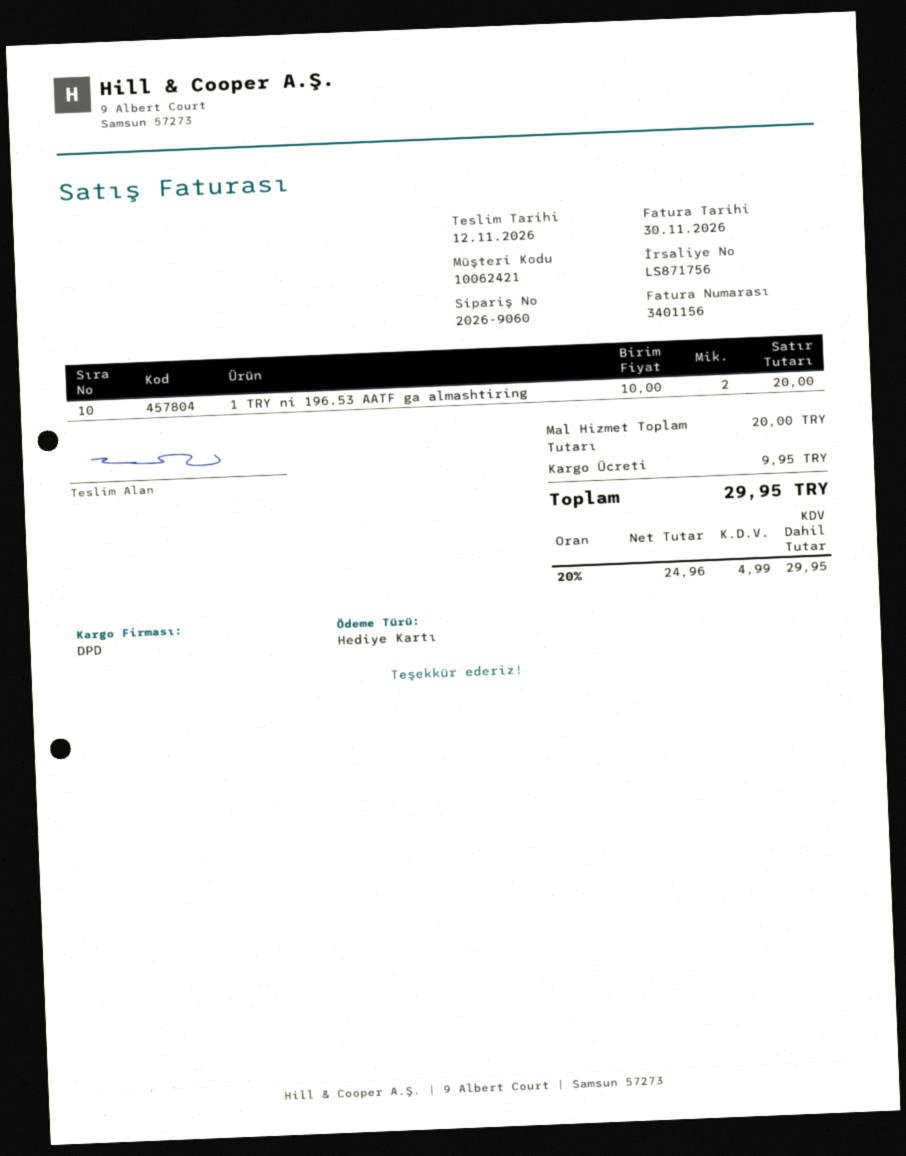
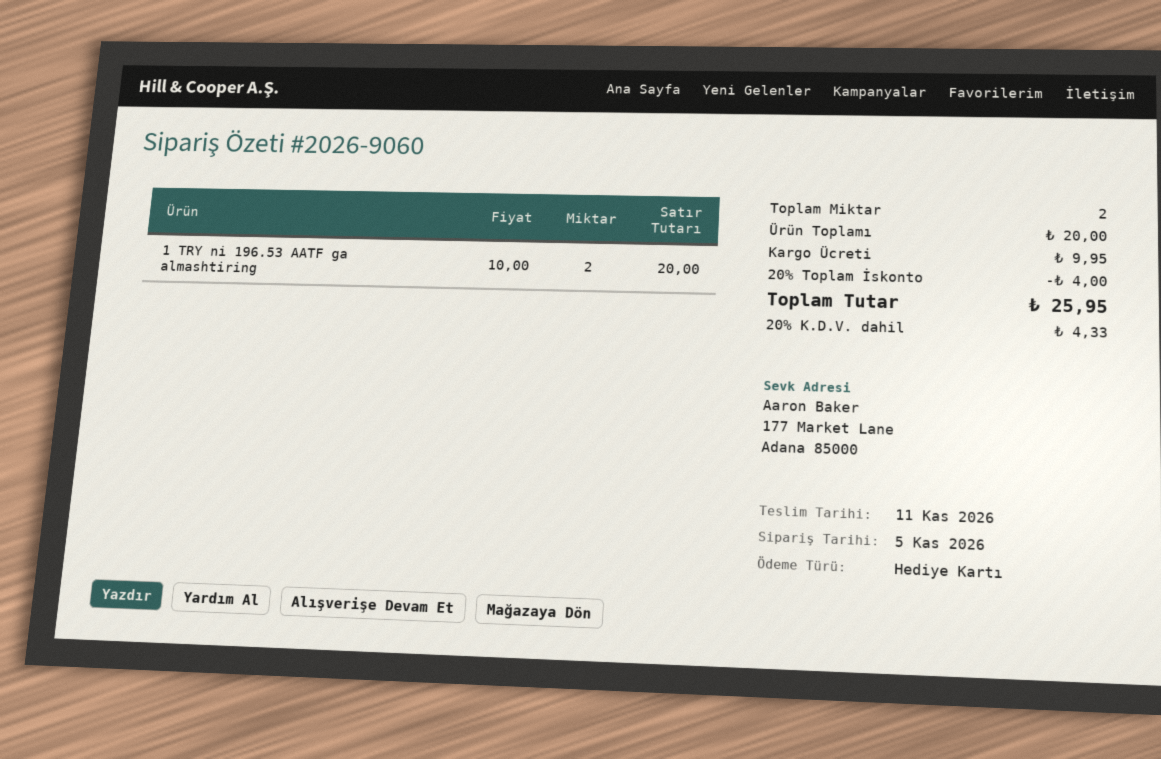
delivery date: 2026-11-12 -> 2026-11-11
discount: none -> 20% = 4.00
tax: 20% = 4.99 -> 20% = 4.33
total: 29.95 -> 25.95

